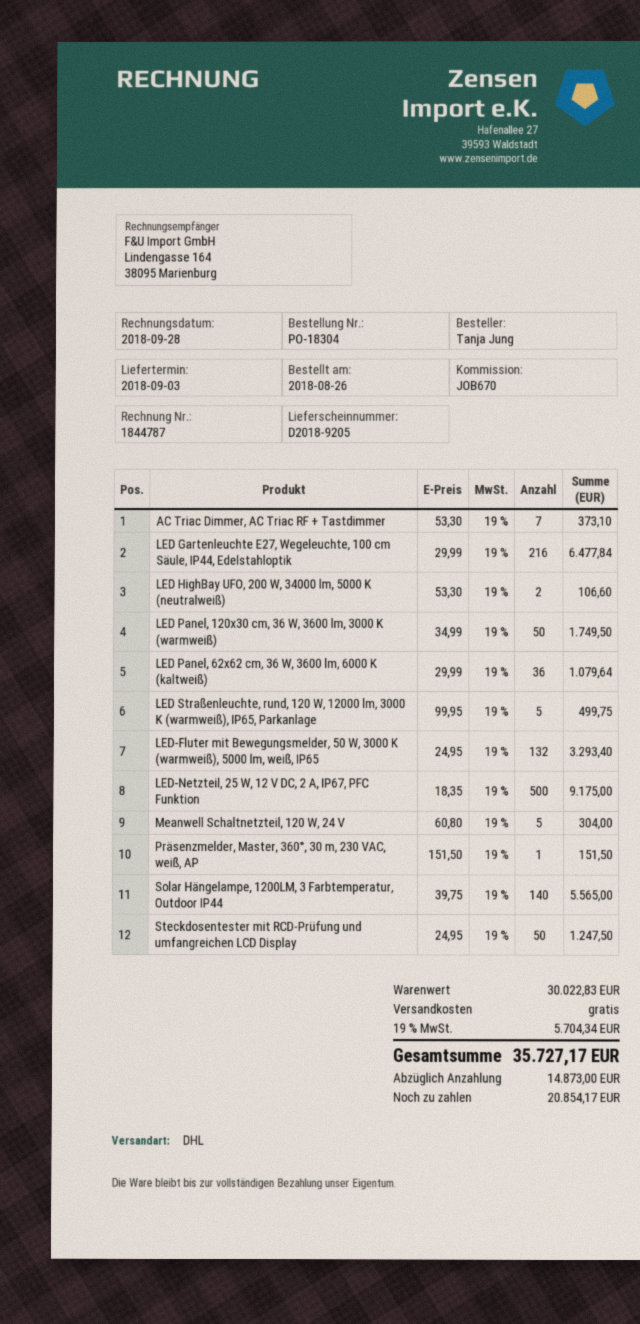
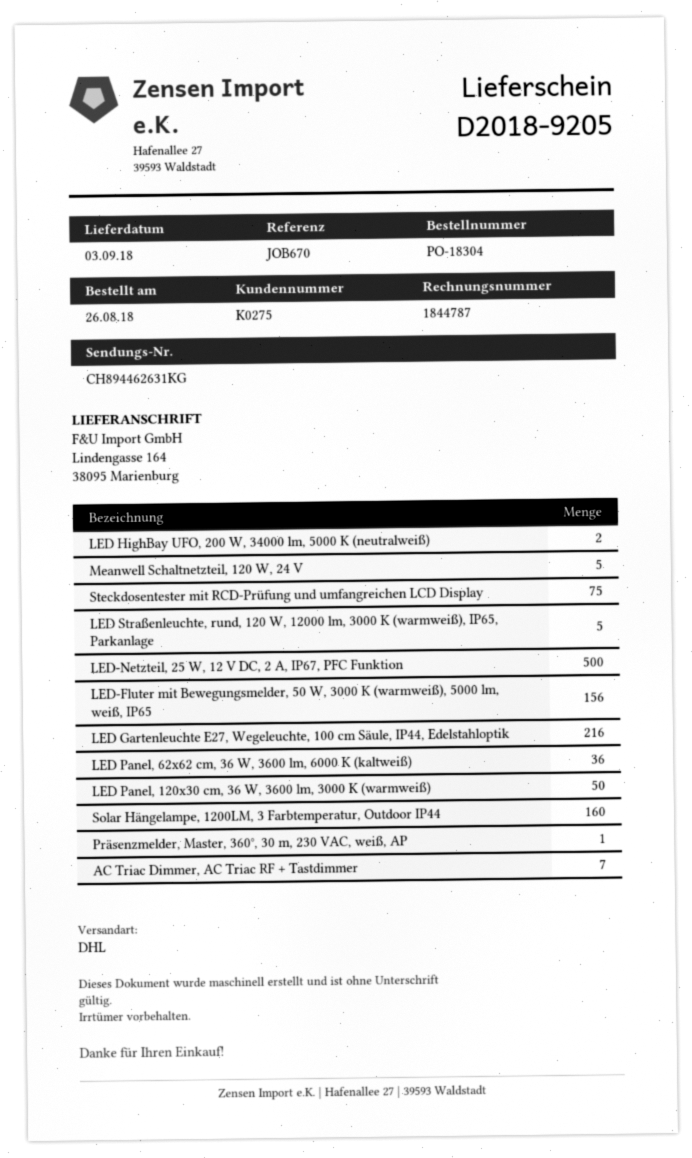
LED-Fluter mit Bewegungsmelder, 50 W, 3000 K (warmweiß), 5000 lm, weiß, IP65: 132 -> 156
Solar Hängelampe, 1200LM, 3 Farbtemperatur, Outdoor IP44: 140 -> 160
Steckdosentester mit RCD-Prüfung und umfangreichen LCD Display: 50 -> 75

